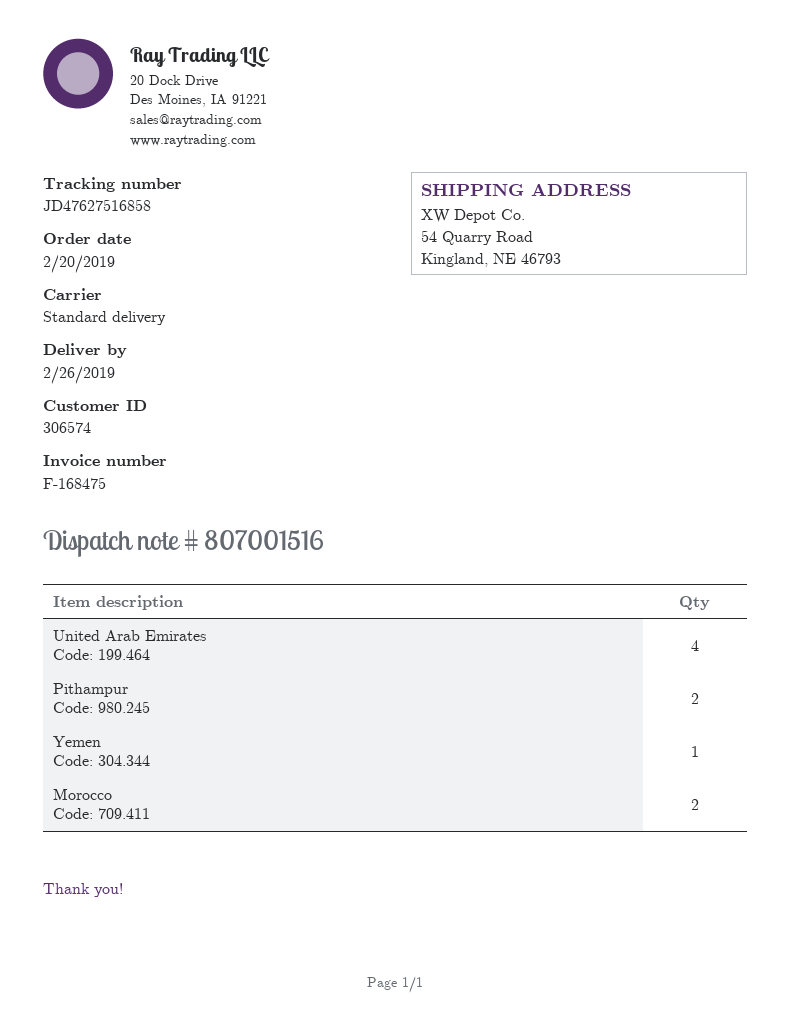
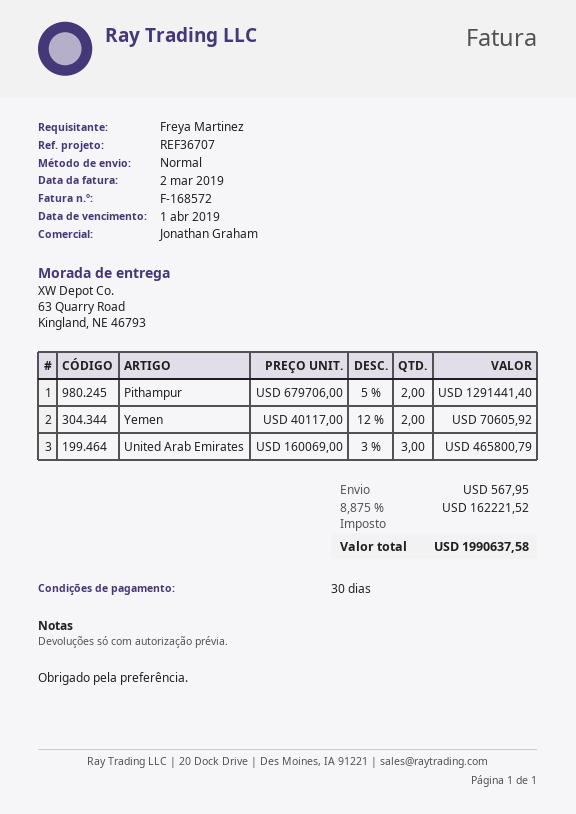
invoice number: F-168475 -> F-168572
ship to: 54 Quarry Road, Kingland, NE 46793 -> 63 Quarry Road, Kingland, NE 46793
United Arab Emirates: 4 -> 3
Yemen: 1 -> 2
Morocco: 2 -> none

